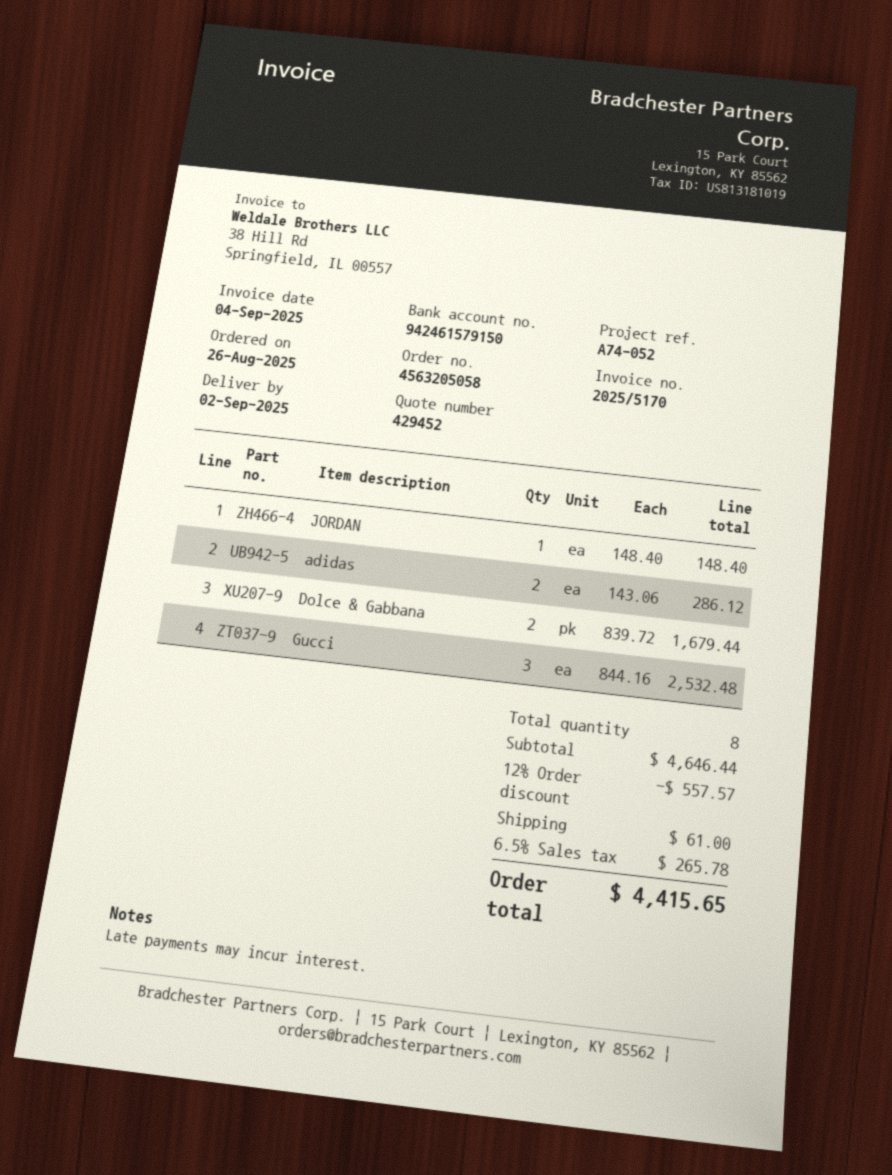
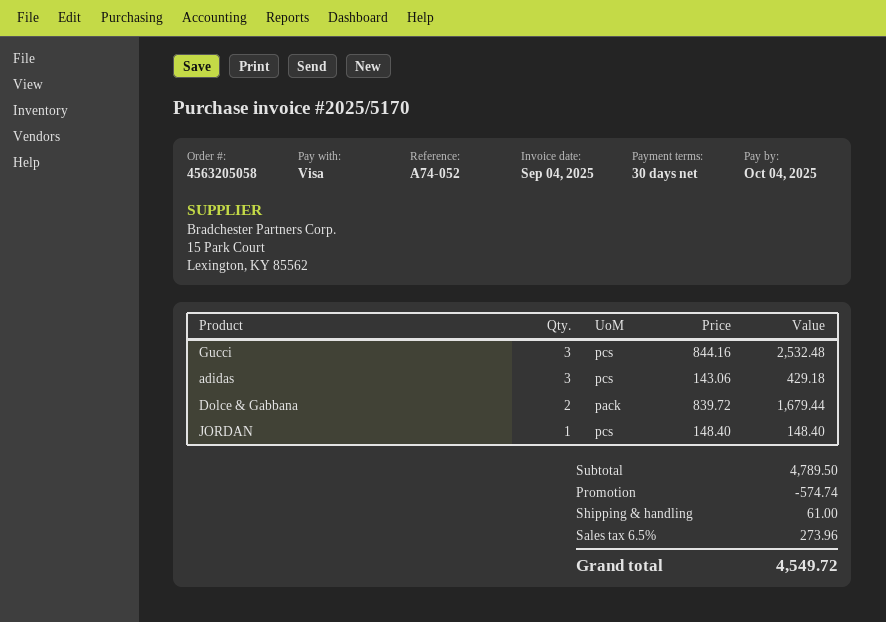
adidas: 2 x 143.06 = 286.12 -> 3 x 143.06 = 429.18
subtotal: 4646.44 -> 4789.50
discount: 557.57 -> 574.74
tax: 6.5% = 265.78 -> 6.5% = 273.96
total: 4415.65 -> 4549.72

